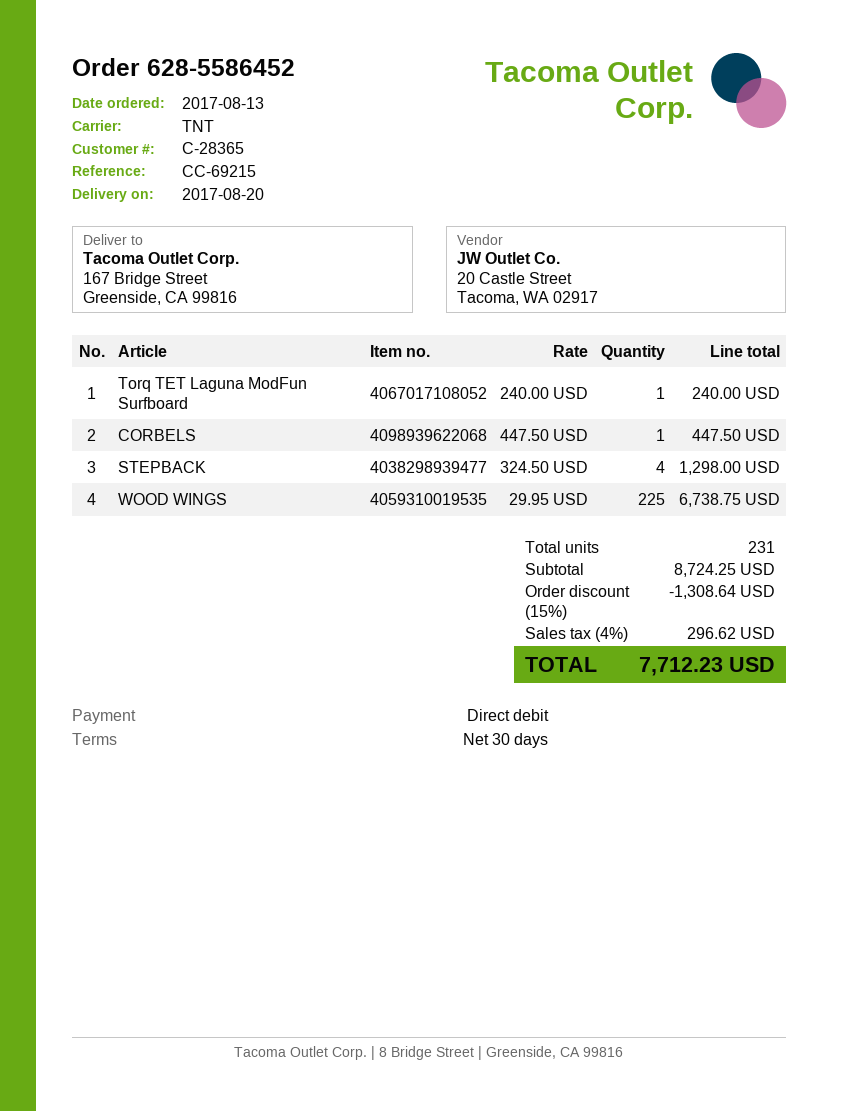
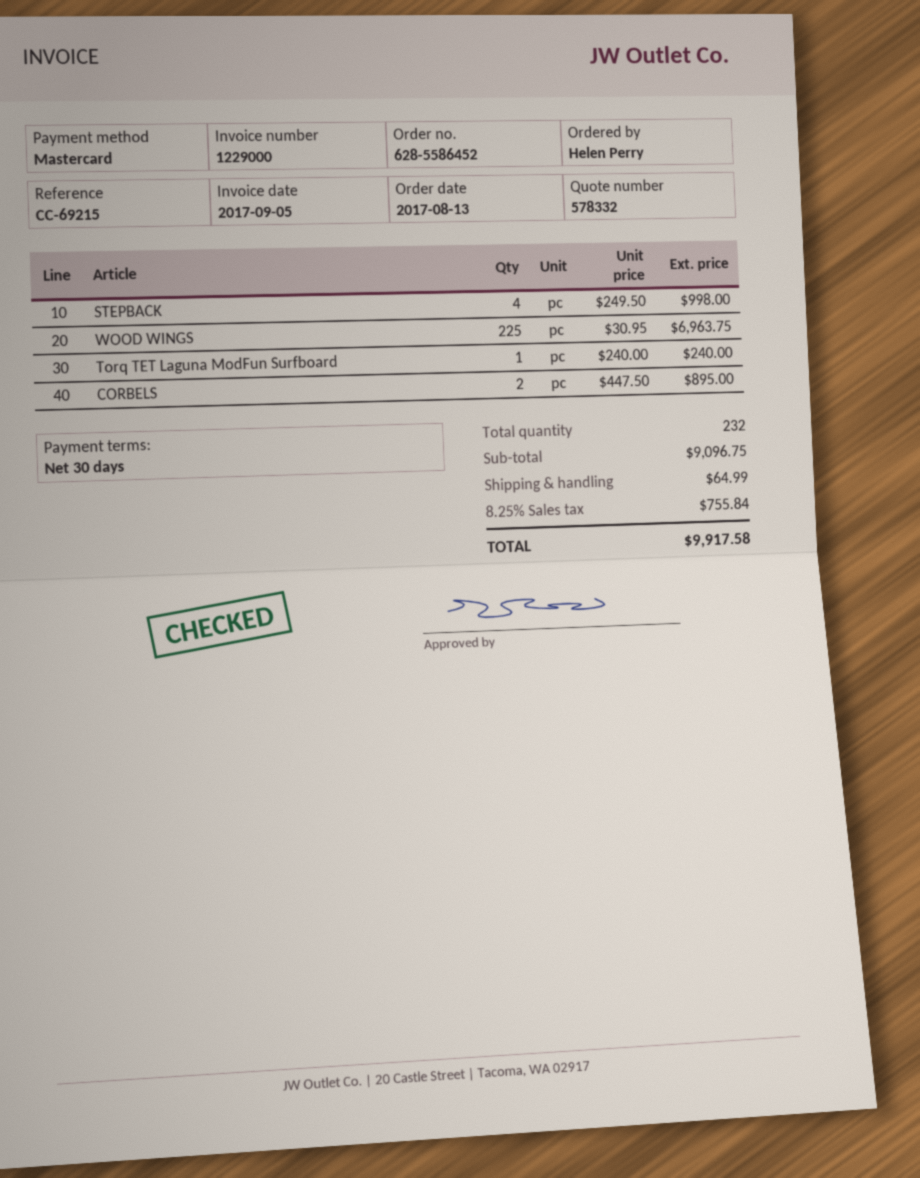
payment method: direct debit -> Mastercard
CORBELS: 1 x 447.50 = 447.50 -> 2 x 447.50 = 895.00
STEPBACK: 4 x 324.50 = 1298.00 -> 4 x 249.50 = 998.00
WOOD WINGS: 225 x 29.95 = 6738.75 -> 225 x 30.95 = 6963.75
total quantity: 231 -> 232
subtotal: 8724.25 -> 9096.75
discount: 15% = 1308.64 -> none
shipping: none -> 64.99
tax: 4% = 296.62 -> 8.25% = 755.84
total: 7712.23 -> 9917.58

